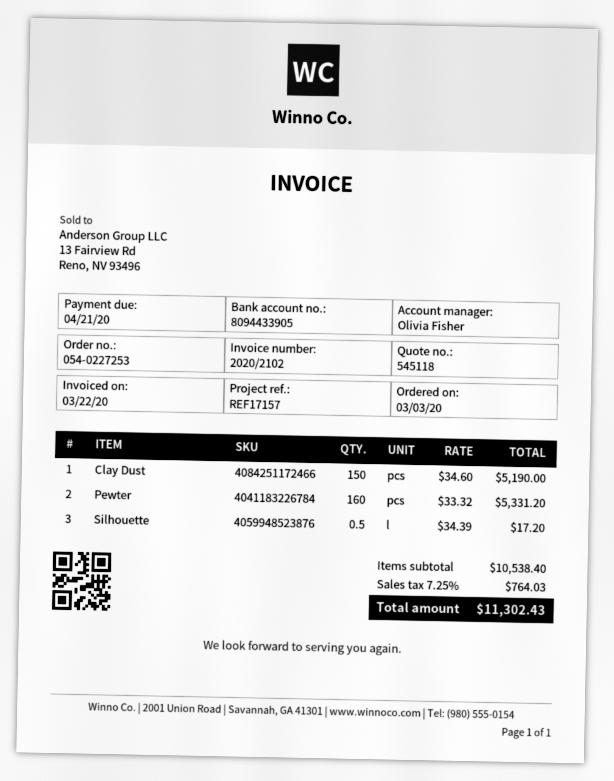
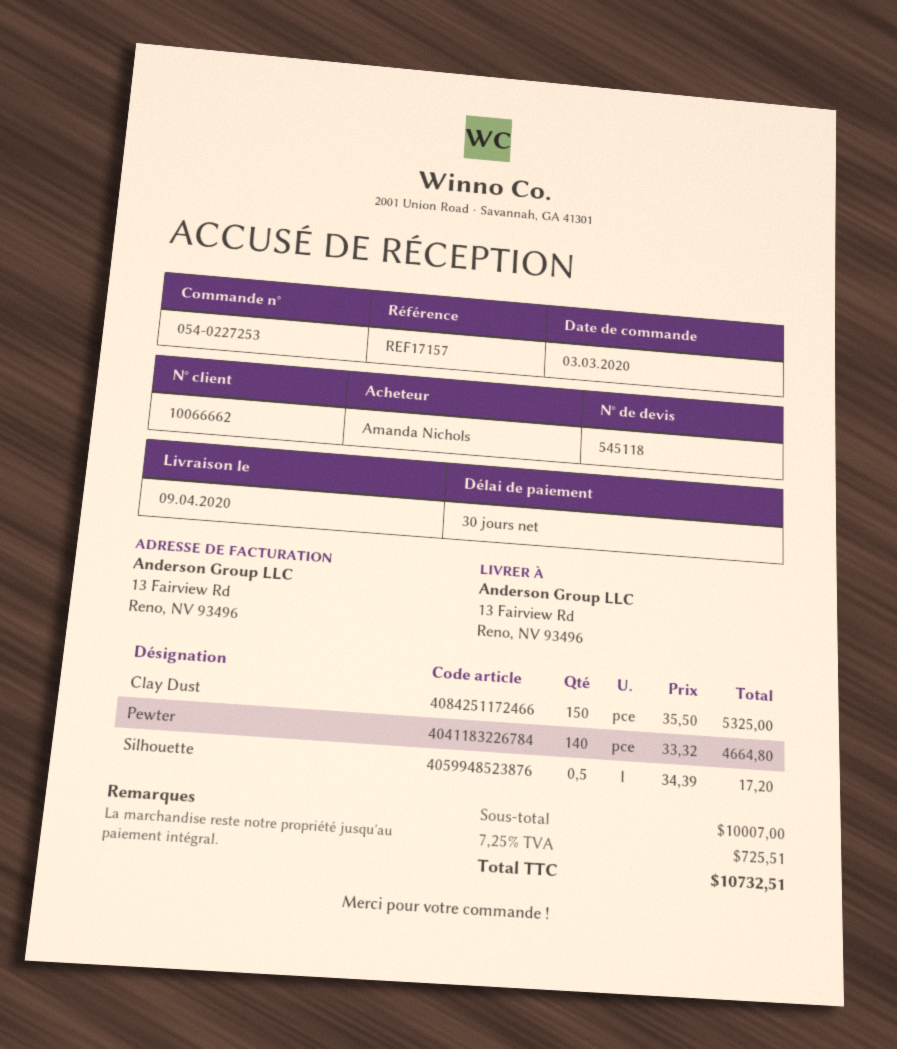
Clay Dust: 150 x 34.60 = 5190.00 -> 150 x 35.50 = 5325.00
Pewter: 160 x 33.32 = 5331.20 -> 140 x 33.32 = 4664.80
subtotal: 10538.40 -> 10007.00
tax: 7.25% = 764.03 -> 7.25% = 725.51
total: 11302.43 -> 10732.51

